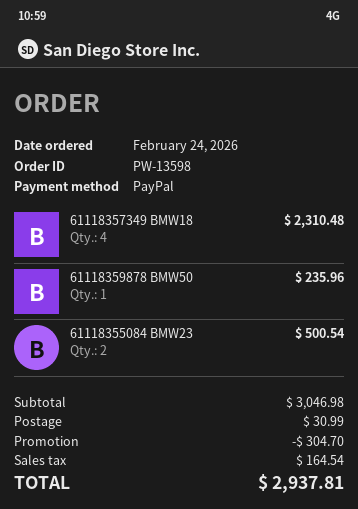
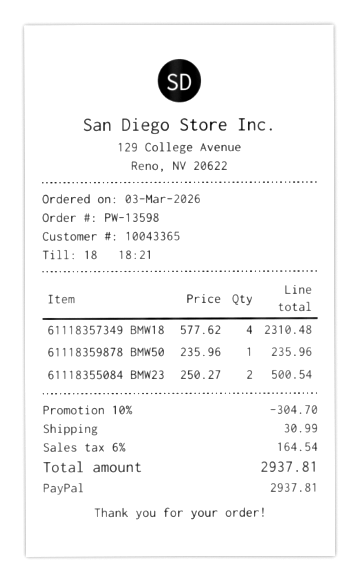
order date: 2026-02-24 -> 2026-03-03

